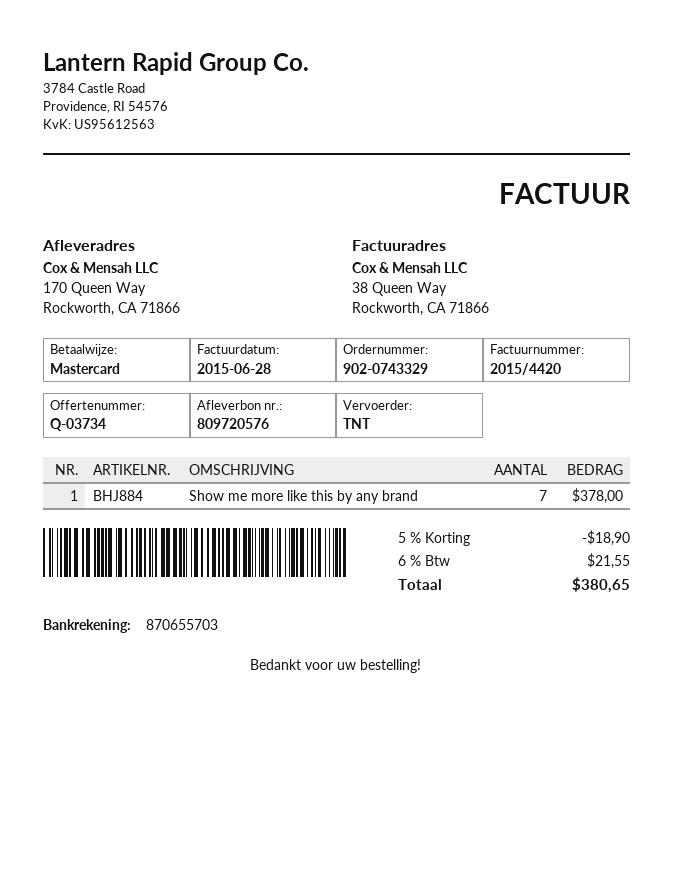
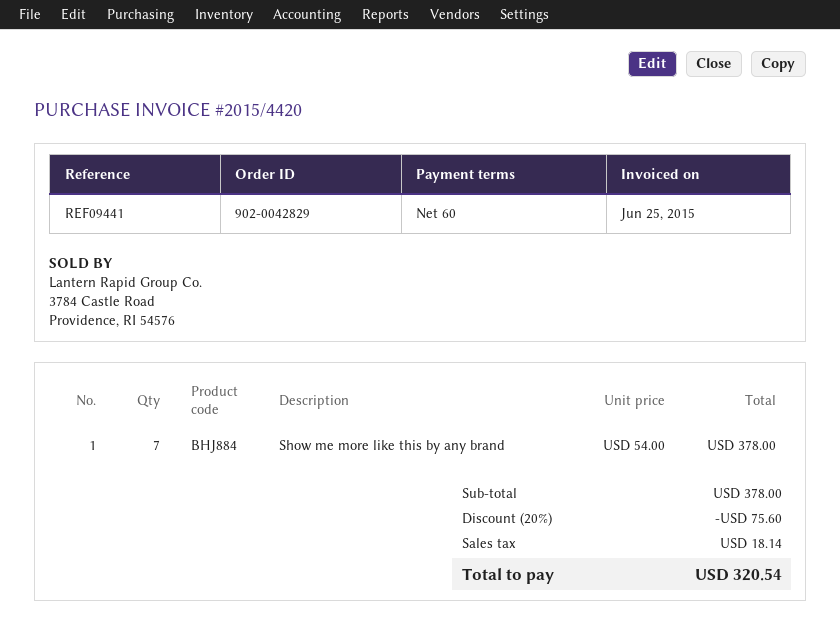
order number: 902-0743329 -> 902-0042829
invoice date: 2015-06-28 -> 2015-06-25
discount: 5% = 18.90 -> 20% = 75.60
tax: 21.55 -> 18.14
total: 380.65 -> 320.54

